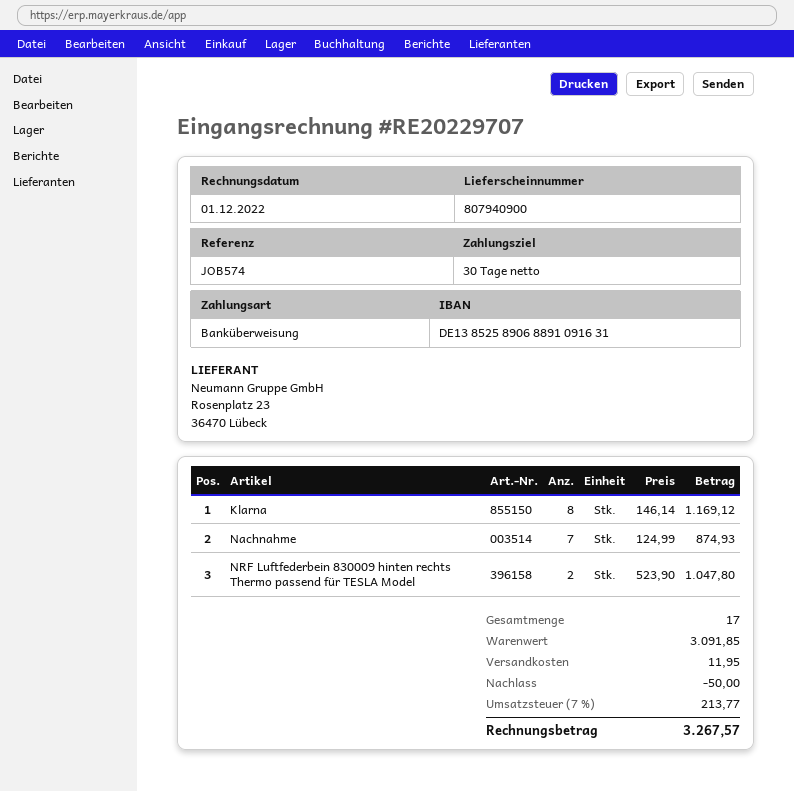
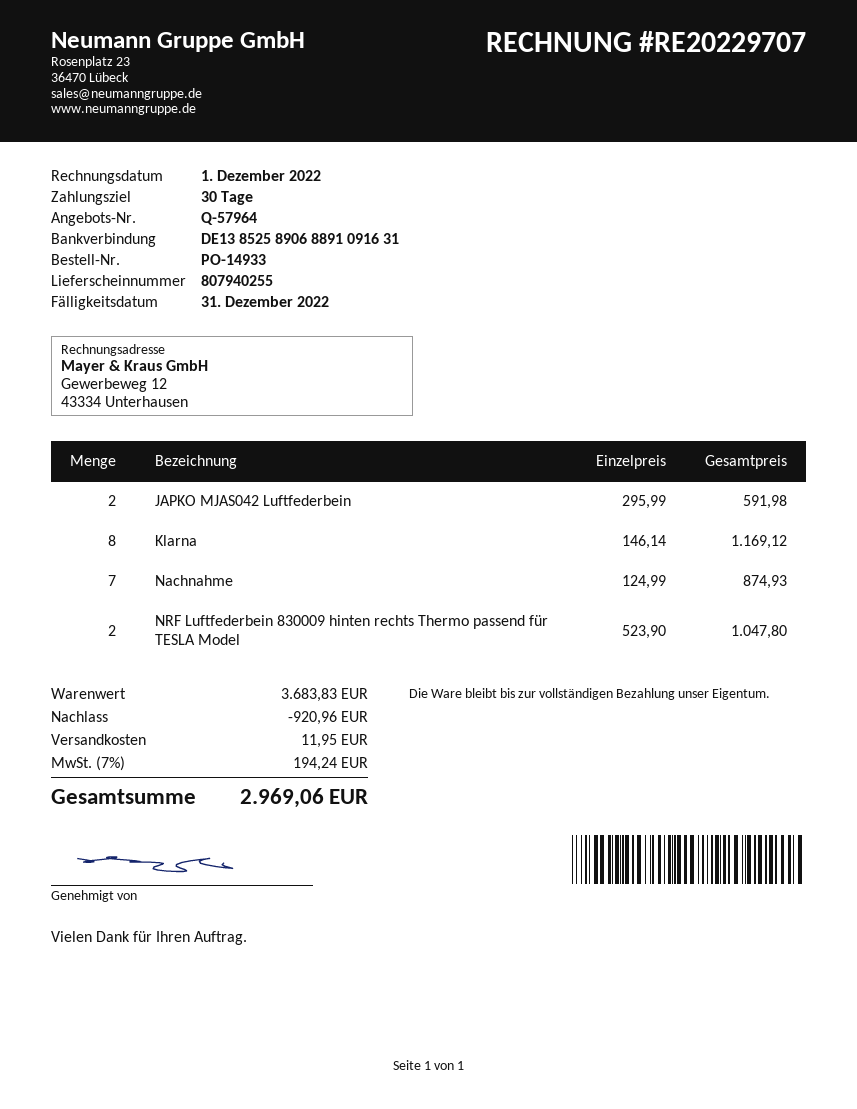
delivery note number: 807940900 -> 807940255
JAPKO MJAS042 Luftfederbein: none -> 2 x 295.99 = 591.98
subtotal: 3091.85 -> 3683.83
discount: 50.00 -> 920.96
tax: 7% = 213.77 -> 7% = 194.24
total: 3267.57 -> 2969.06

